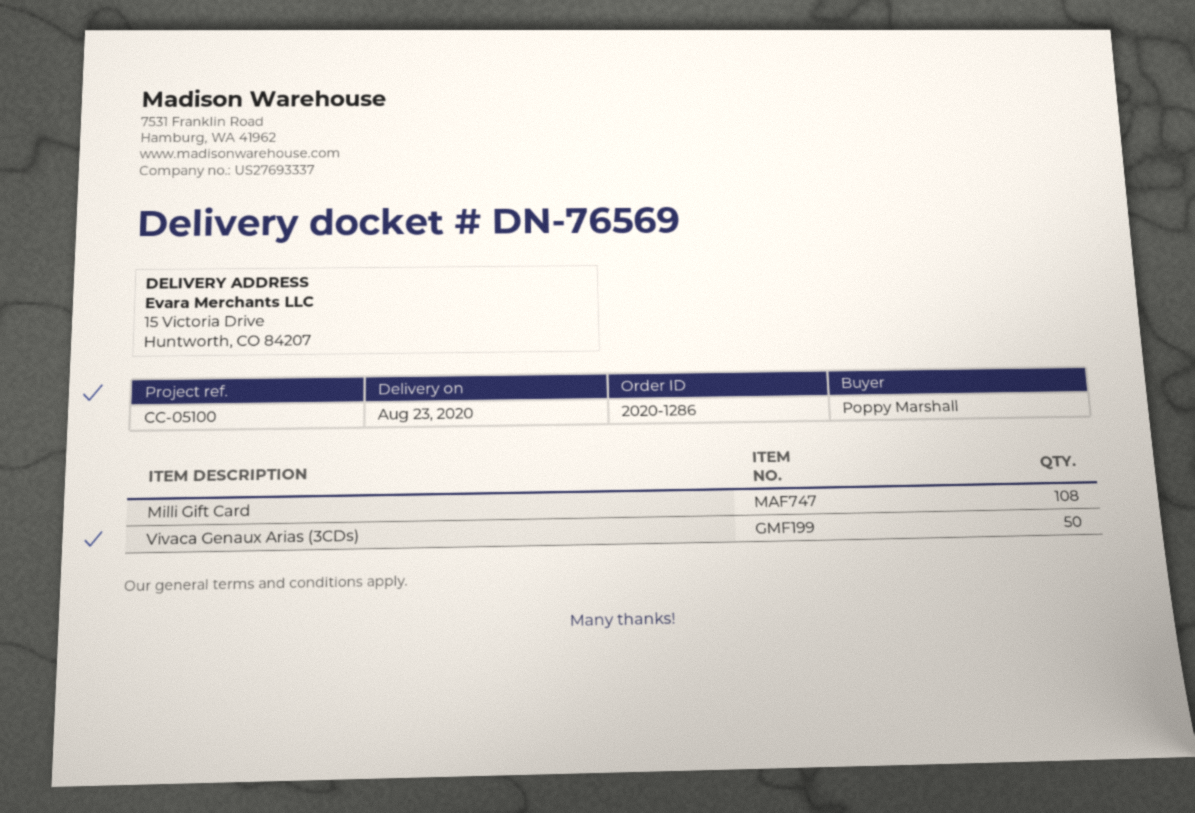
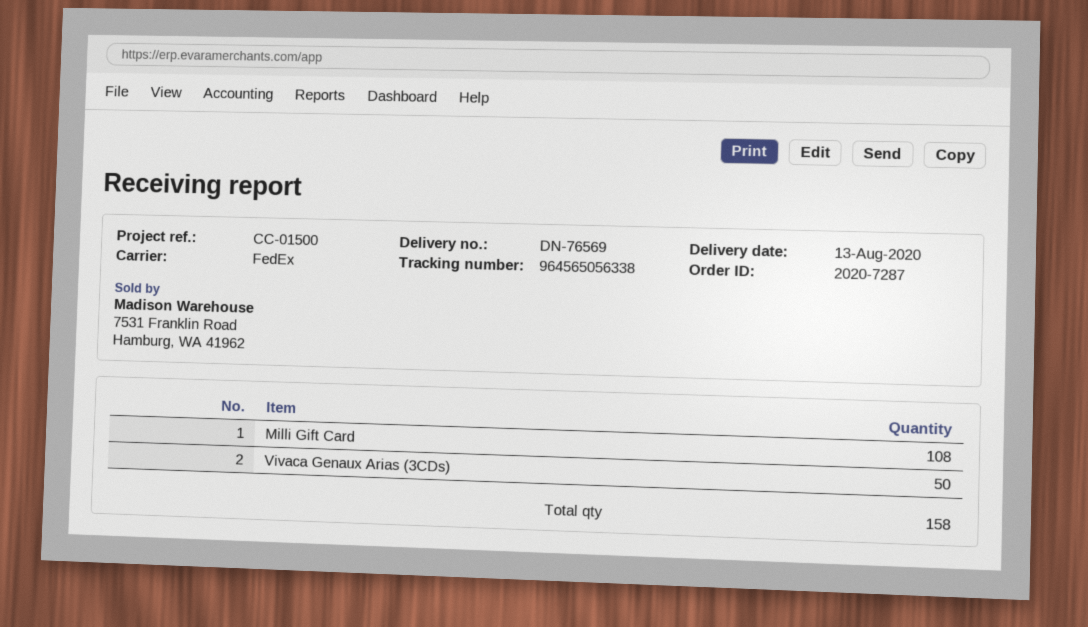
order number: 2020-1286 -> 2020-7287
delivery date: 2020-08-23 -> 2020-08-13
reference: CC-05100 -> CC-01500

